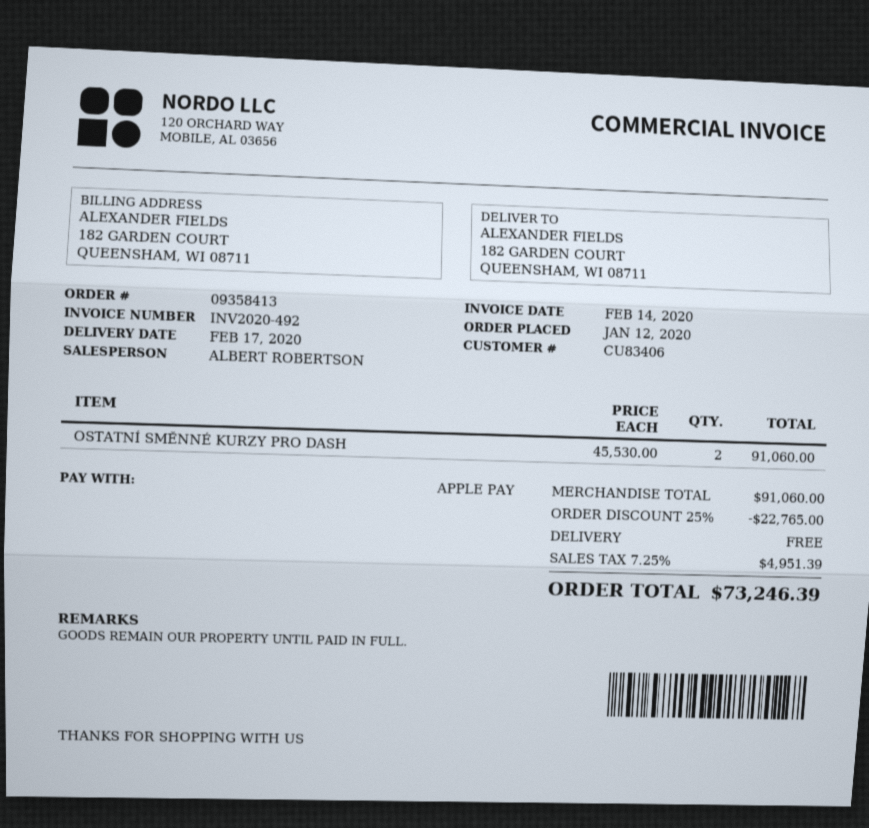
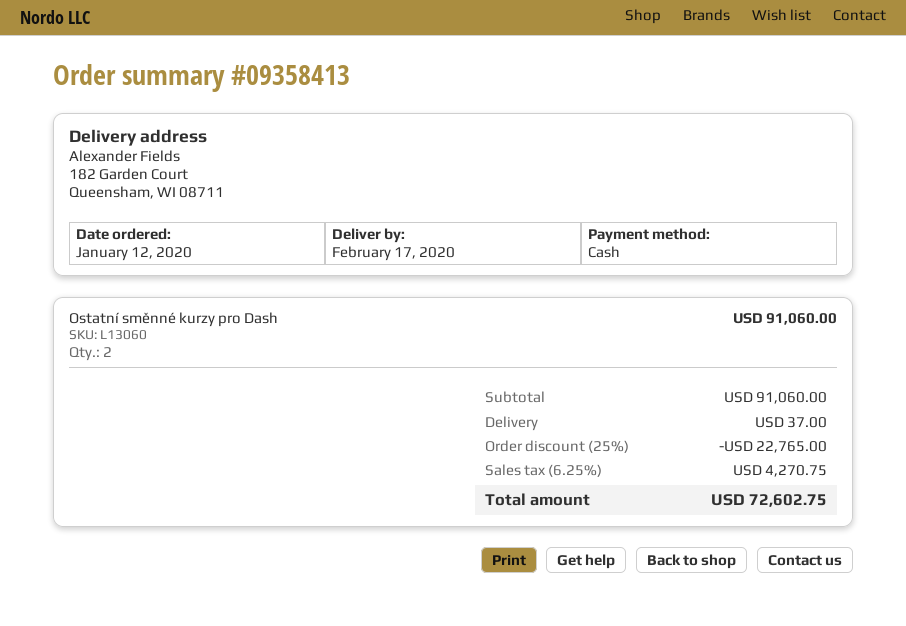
payment method: Apple Pay -> cash
shipping: 0.00 -> 37.00
tax: 7.25% = 4951.39 -> 6.25% = 4270.75
total: 73246.39 -> 72602.75

